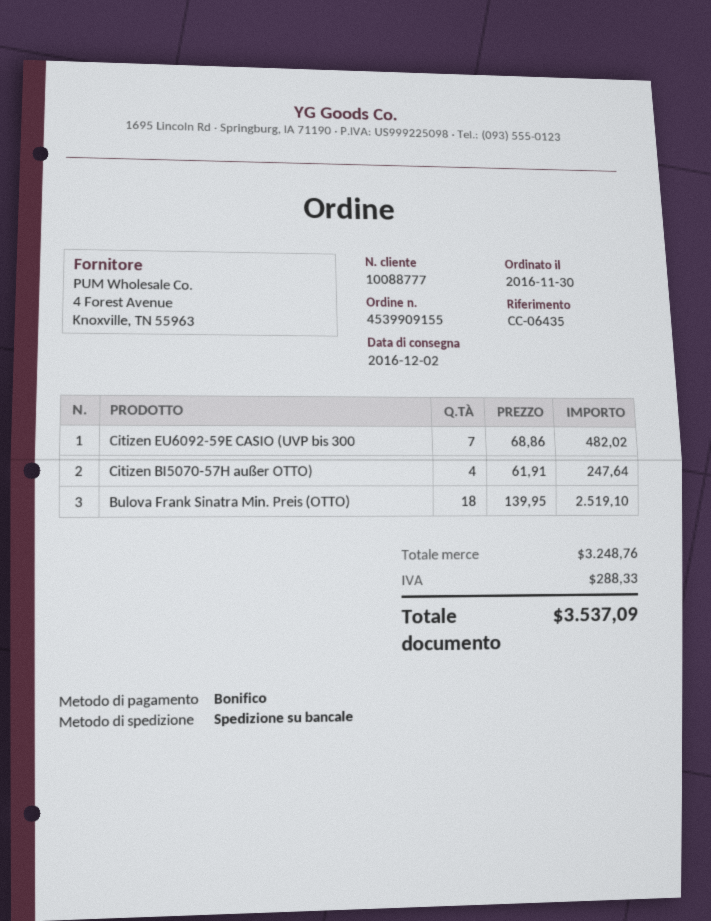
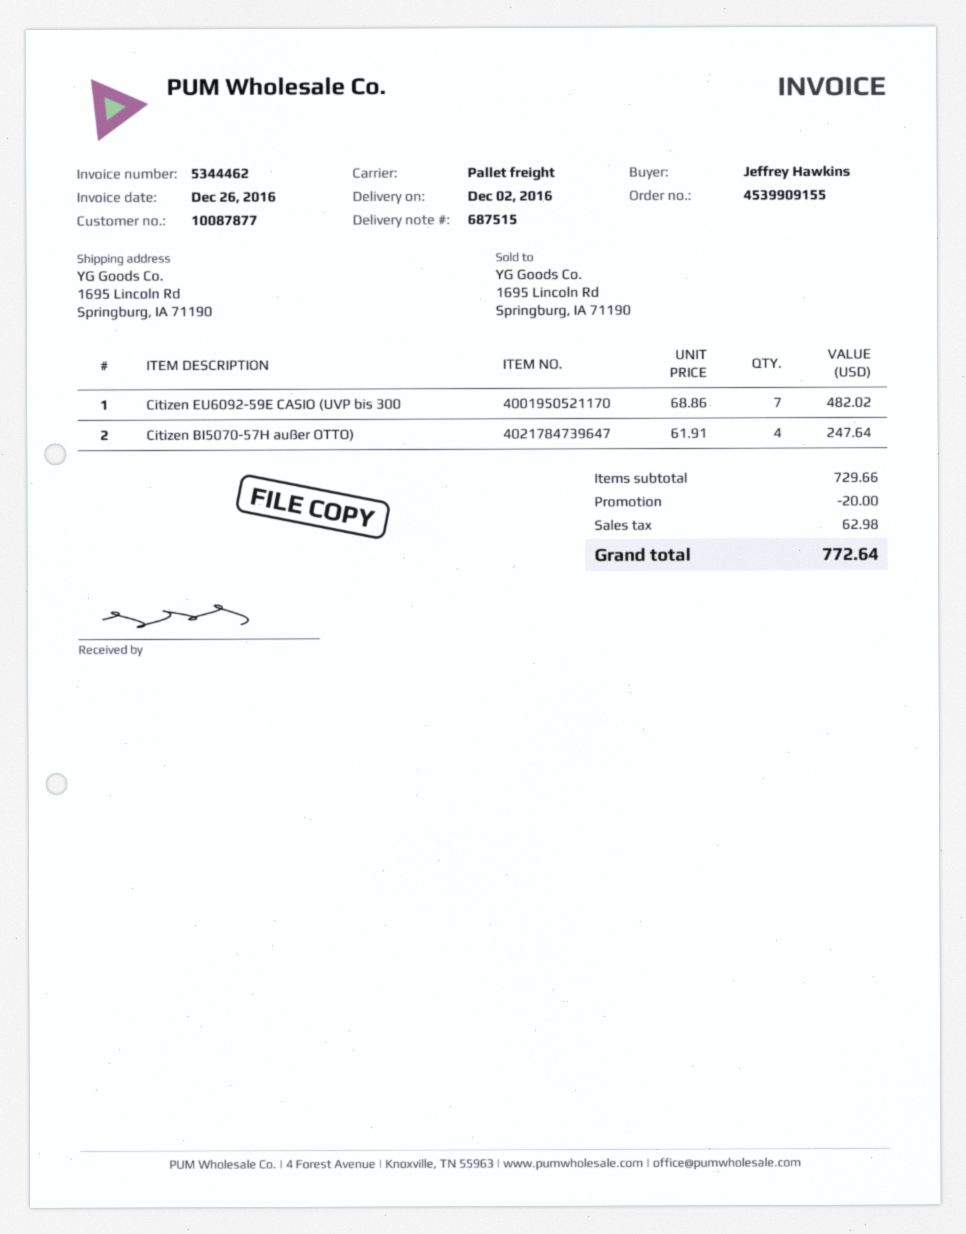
customer number: 10088777 -> 10087877
Bulova Frank Sinatra Min. Preis (OTTO): 18 x 139.95 = 2519.10 -> none
subtotal: 3248.76 -> 729.66
discount: none -> 20.00
tax: 288.33 -> 62.98
total: 3537.09 -> 772.64

